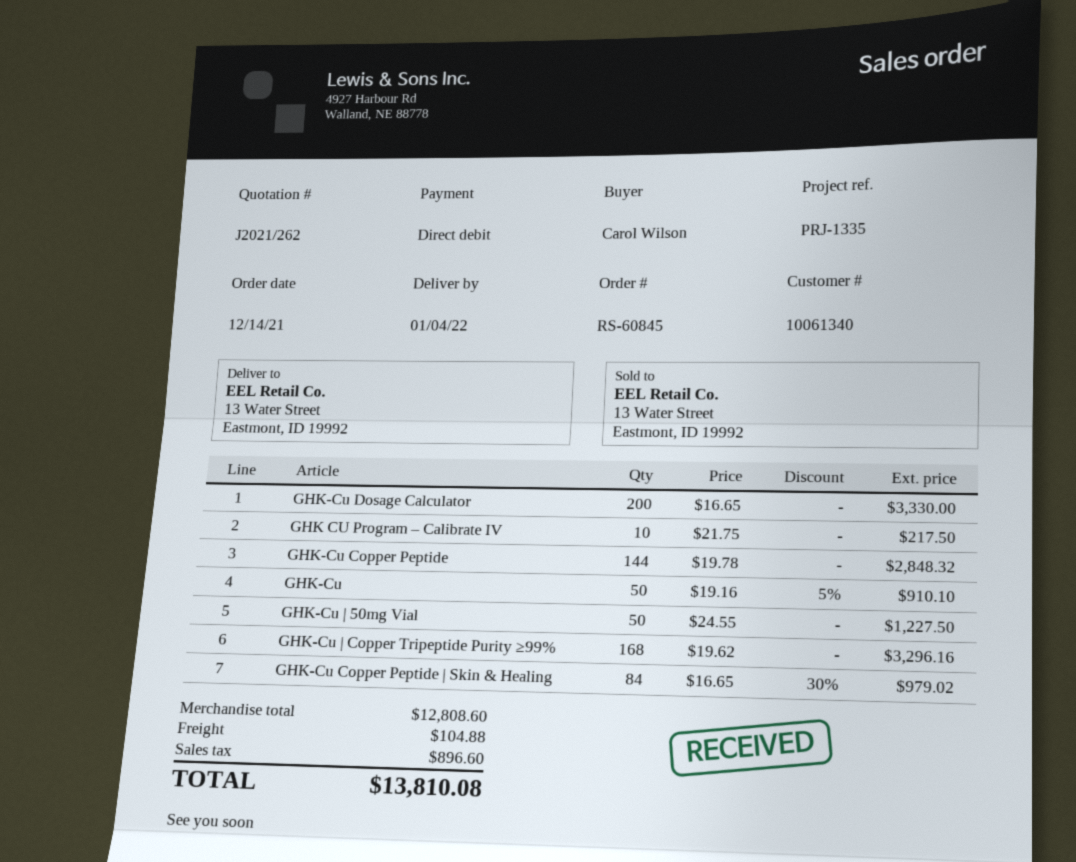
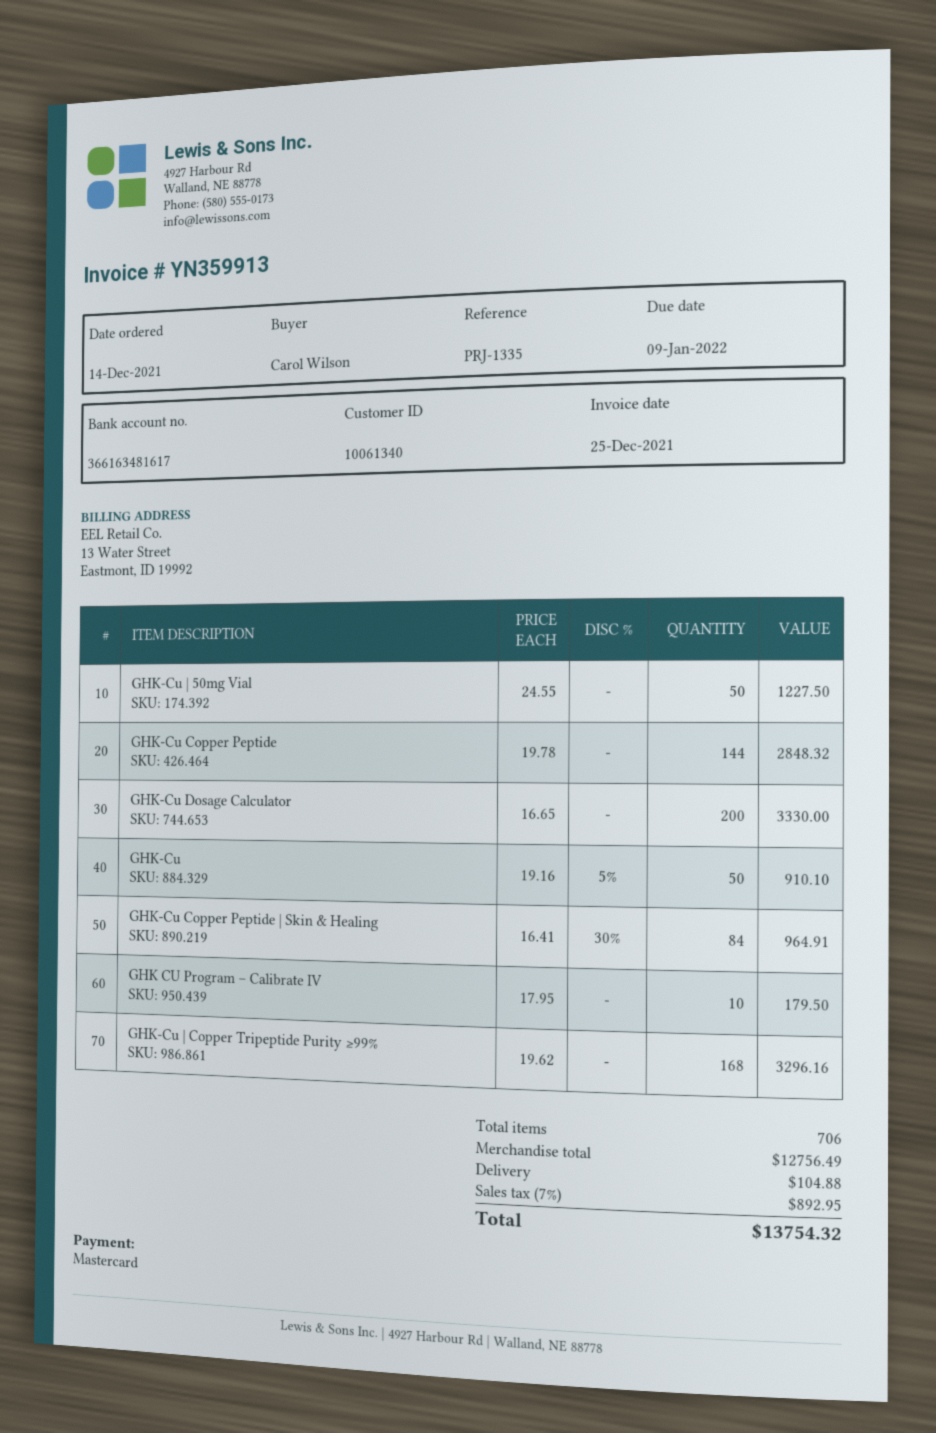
payment method: direct debit -> Mastercard
GHK CU Program – Calibrate IV: 10 x 21.75 = 217.50 -> 10 x 17.95 = 179.50
GHK-Cu Copper Peptide | Skin & Healing: 84 x 16.65 - 30% = 979.02 -> 84 x 16.41 - 30% = 964.91
subtotal: 12808.60 -> 12756.49
tax: 896.60 -> 892.95
total: 13810.08 -> 13754.32

